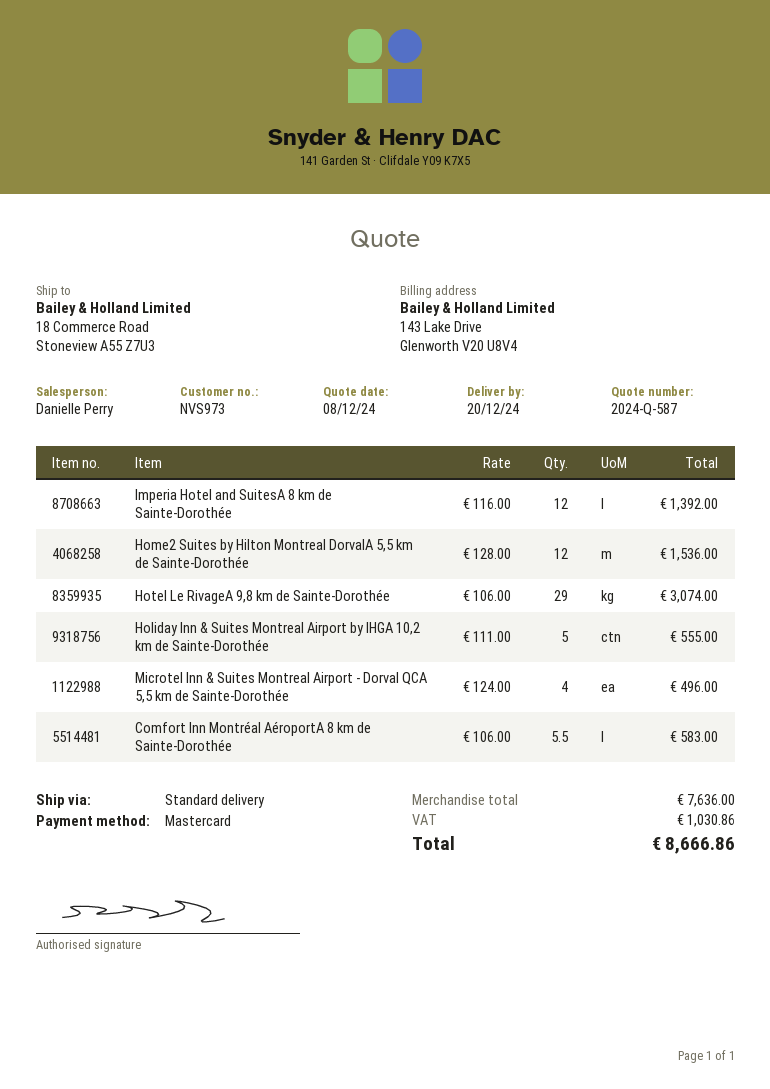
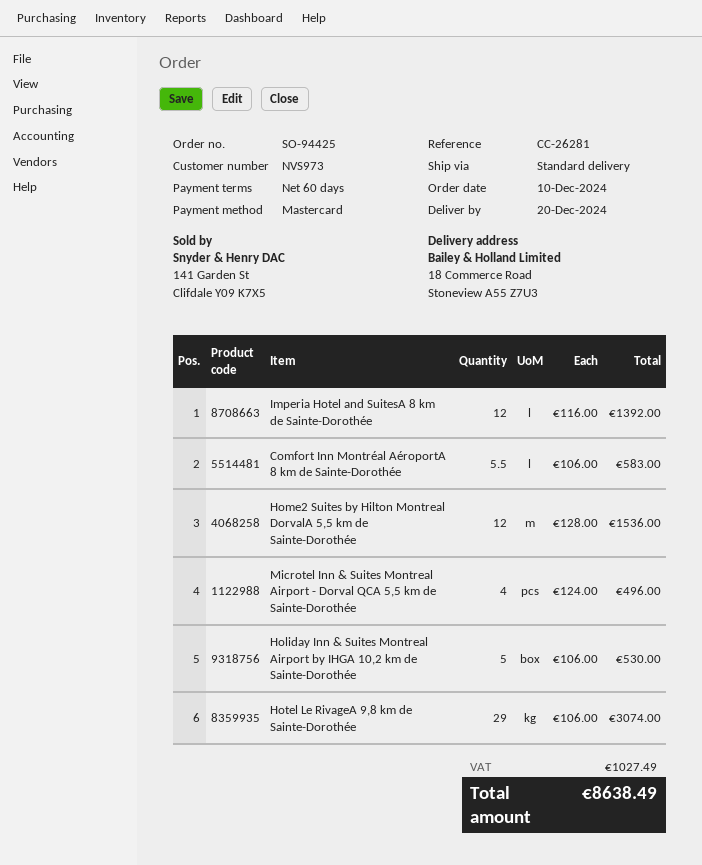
Holiday Inn & Suites Montreal Airport by IHGA 10,2 km de Sainte-Dorothée: 5 x 111.00 = 555.00 -> 5 x 106.00 = 530.00
tax: 1030.86 -> 1027.49
total: 8666.86 -> 8638.49

